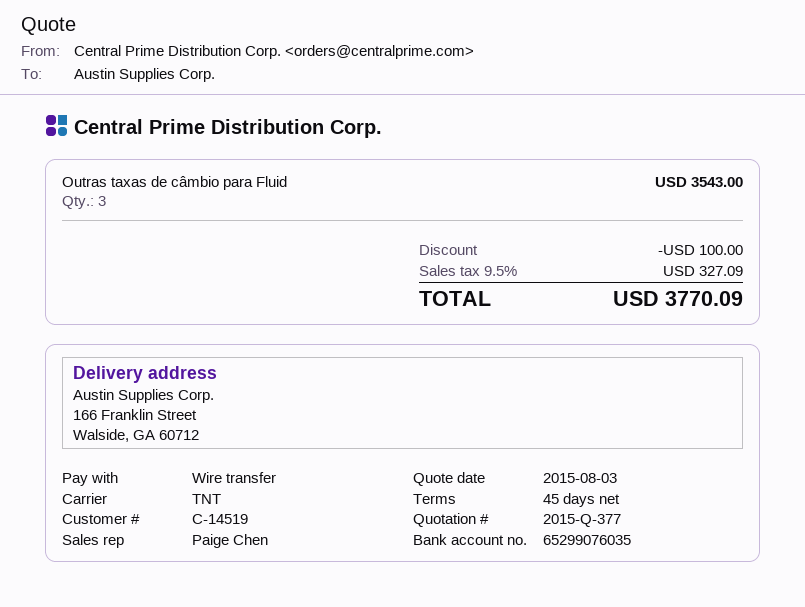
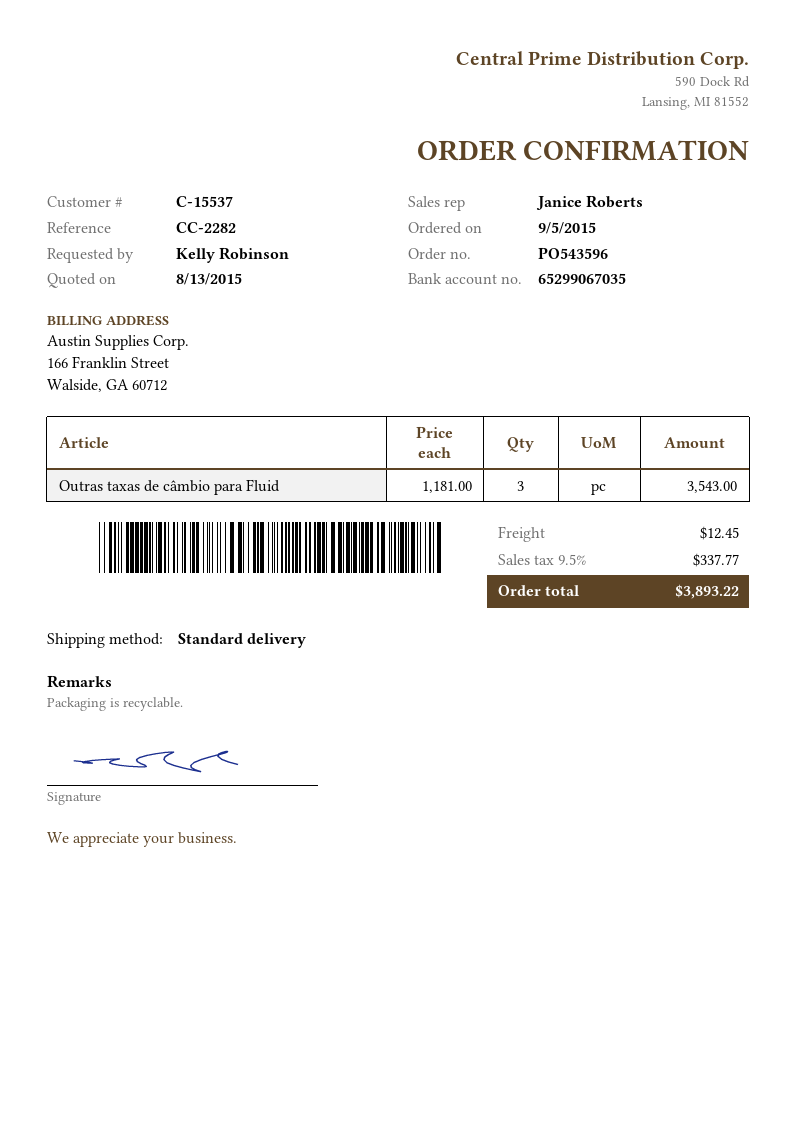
quote date: 2015-08-03 -> 2015-08-13
customer number: C-14519 -> C-15537
sales rep: Paige Chen -> Janice Roberts
bank account: 65299076035 -> 65299067035
shipping method: TNT -> standard
discount: 100.00 -> none
shipping: none -> 12.45
tax: 9.5% = 327.09 -> 9.5% = 337.77
total: 3770.09 -> 3893.22

